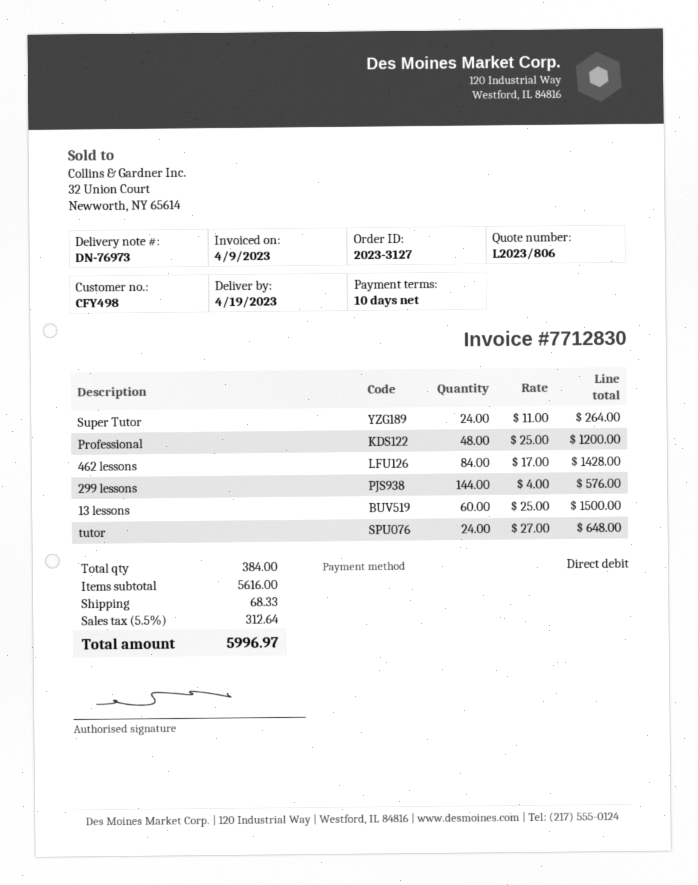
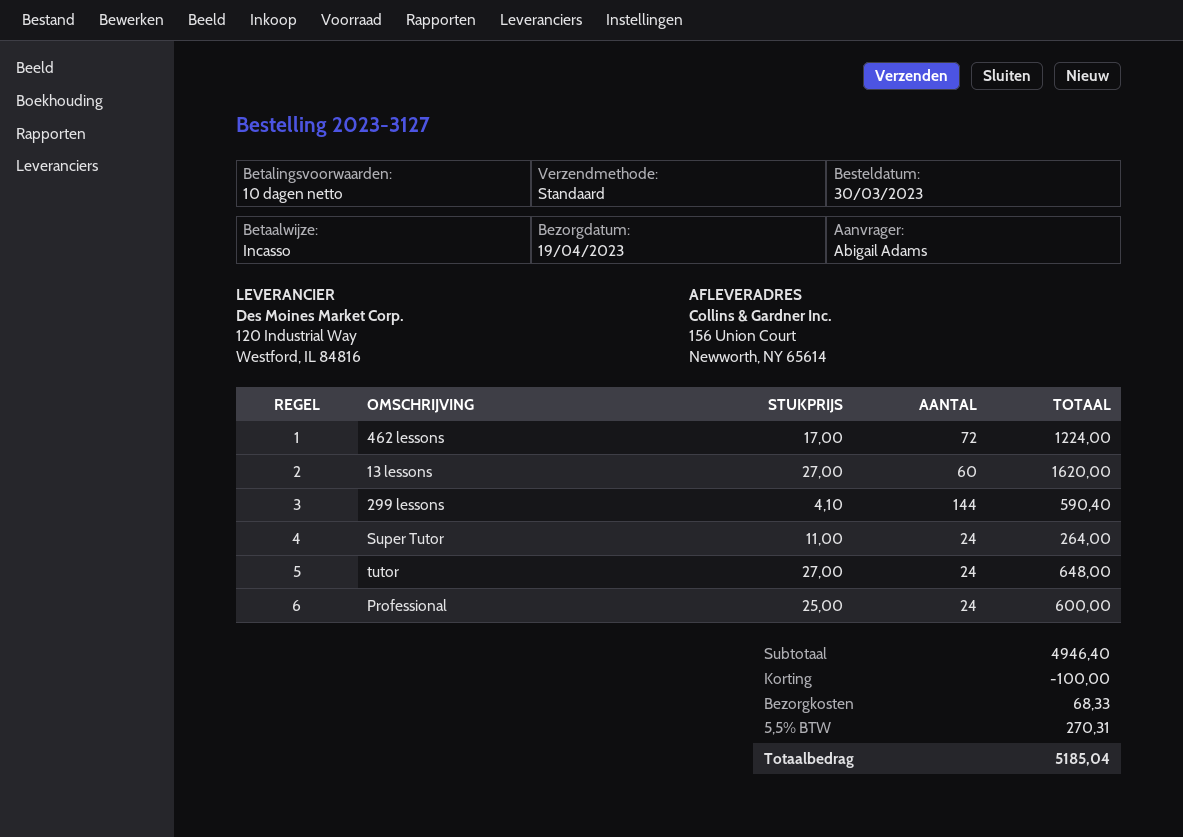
Professional: 48 x 25.00 = 1200.00 -> 24 x 25.00 = 600.00
462 lessons: 84 x 17.00 = 1428.00 -> 72 x 17.00 = 1224.00
299 lessons: 144 x 4.00 = 576.00 -> 144 x 4.10 = 590.40
13 lessons: 60 x 25.00 = 1500.00 -> 60 x 27.00 = 1620.00
subtotal: 5616.00 -> 4946.40
discount: none -> 100.00
tax: 5.5% = 312.64 -> 5.5% = 270.31
total: 5996.97 -> 5185.04

